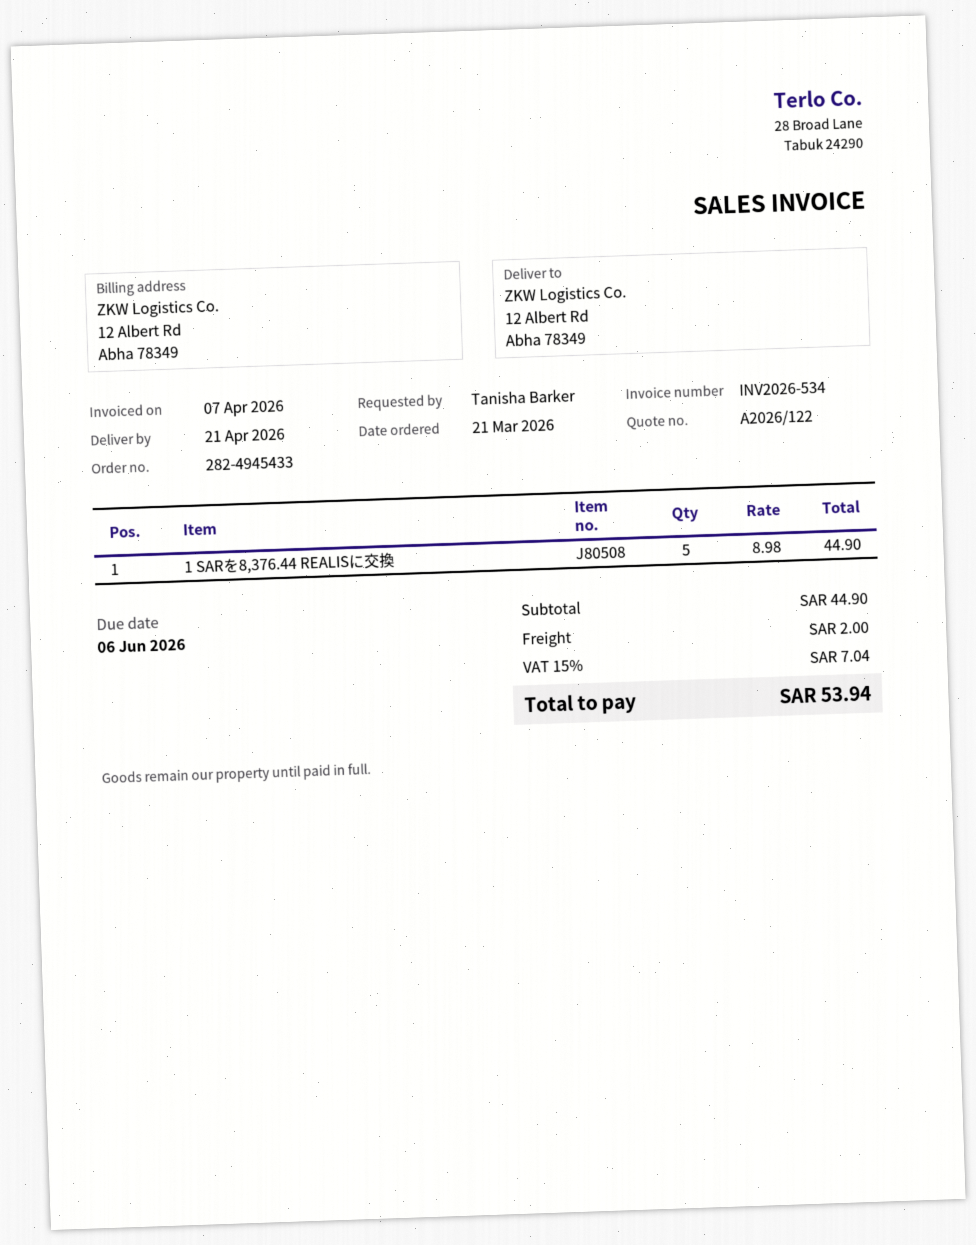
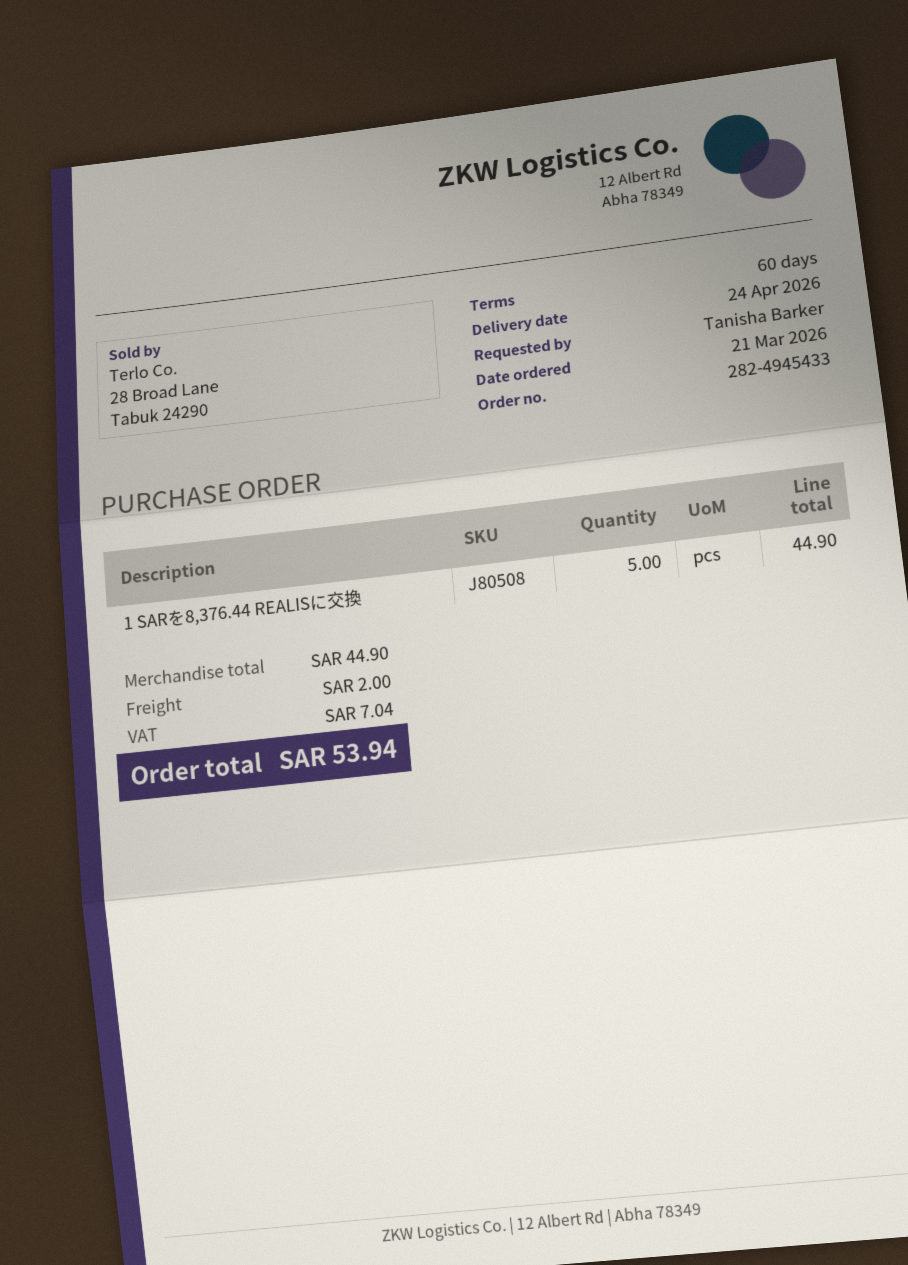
delivery date: 2026-04-21 -> 2026-04-24

